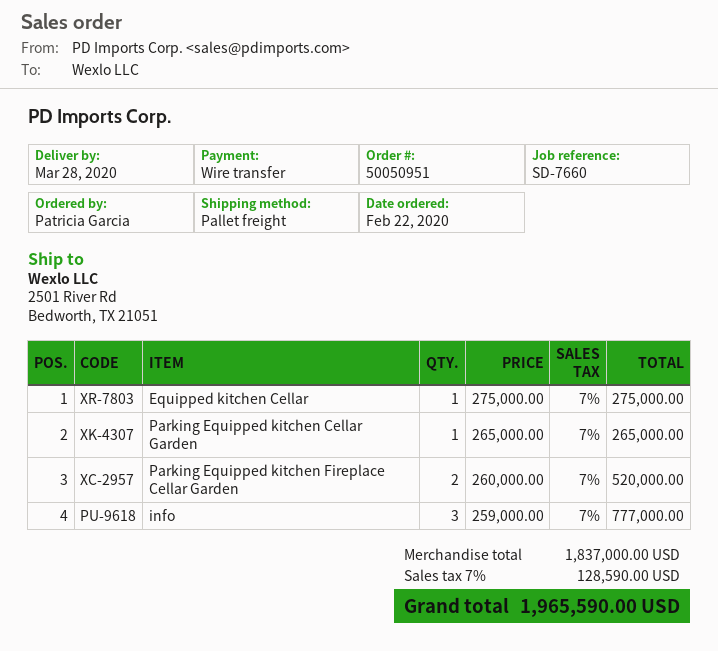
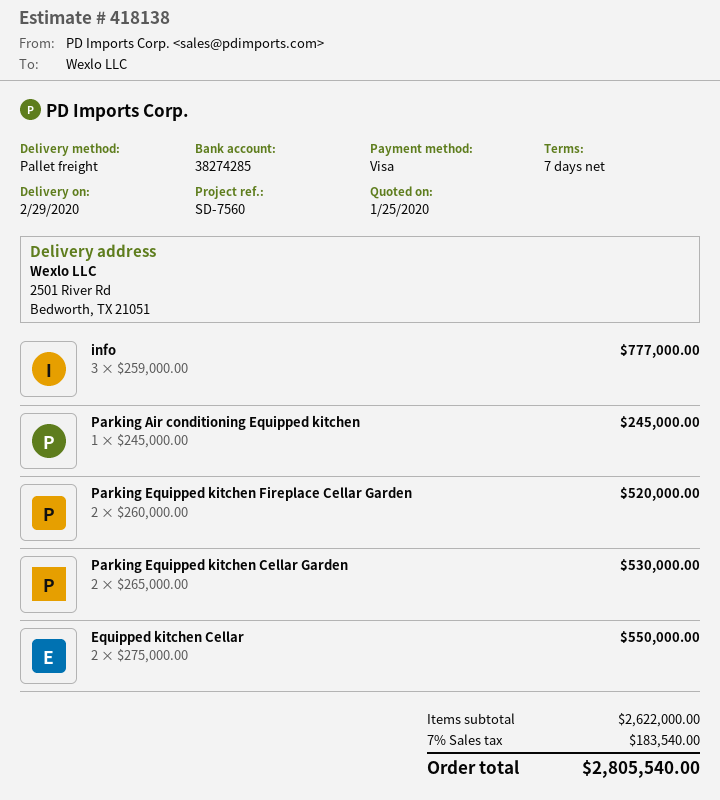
delivery date: 2020-03-28 -> 2020-02-29
reference: SD-7660 -> SD-7560
payment method: bank transfer -> Visa
Equipped kitchen Cellar: 1 x 275000.00 = 275000.00 -> 2 x 275000.00 = 550000.00
Parking Equipped kitchen Cellar Garden: 1 x 265000.00 = 265000.00 -> 2 x 265000.00 = 530000.00
Parking Air conditioning Equipped kitchen: none -> 1 x 245000.00 = 245000.00
subtotal: 1837000.00 -> 2622000.00
tax: 7% = 128590.00 -> 7% = 183540.00
total: 1965590.00 -> 2805540.00

